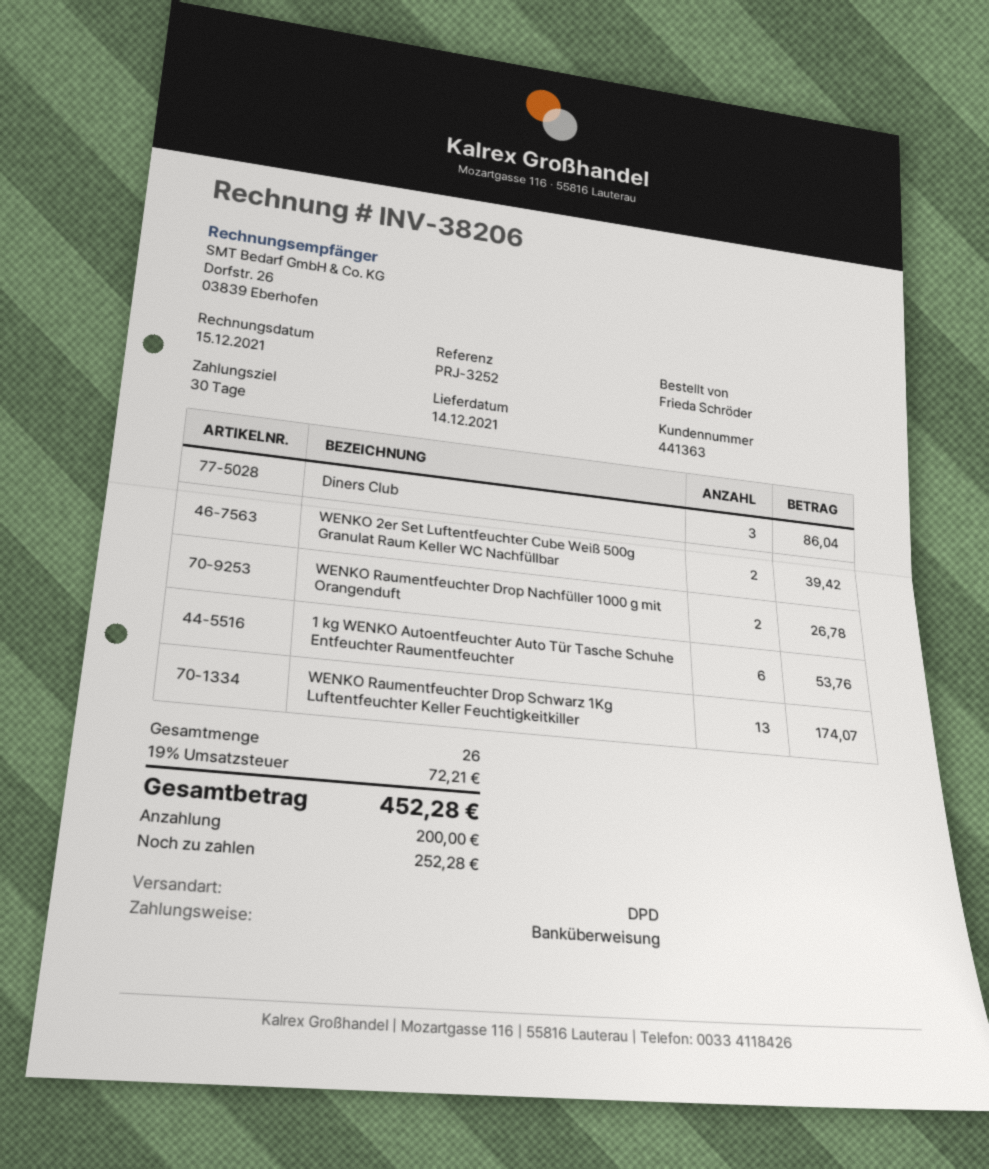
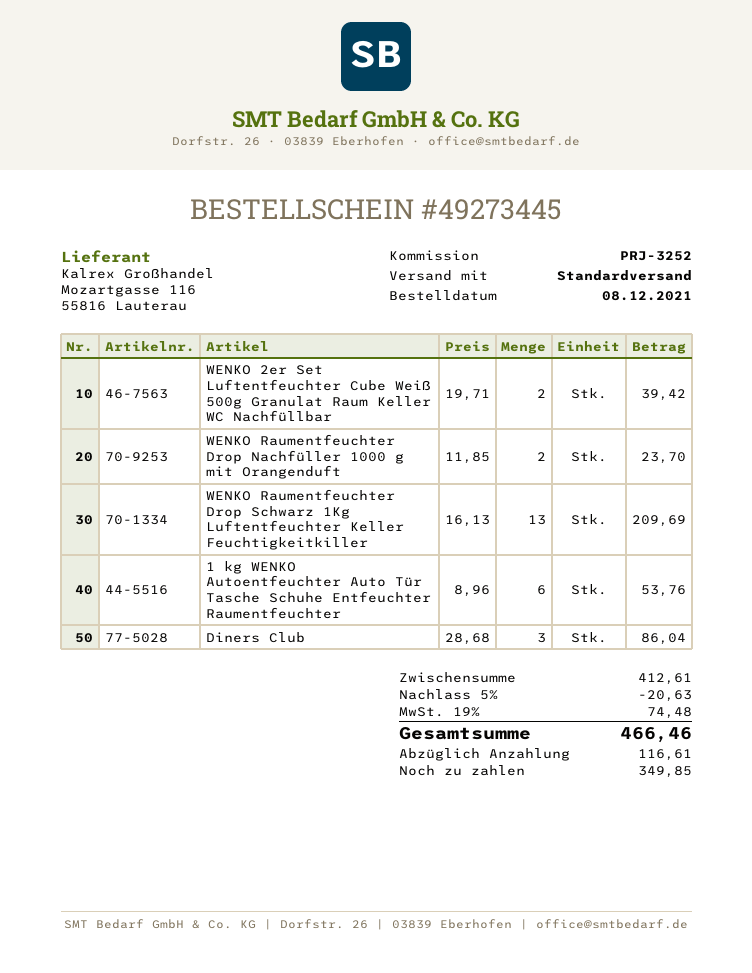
shipping method: DPD -> standard
WENKO Raumentfeuchter Drop Nachfüller 1000 g mit Orangenduft: 2 for 26.78 -> 2 for 23.70
WENKO Raumentfeuchter Drop Schwarz 1Kg Luftentfeuchter Keller Feuchtigkeitkiller: 13 for 174.07 -> 13 for 209.69
discount: none -> 5% = 20.63
tax: 19% = 72.21 -> 19% = 74.48
total: 452.28 -> 466.46
deposit: 200.00 -> 116.61
balance: 252.28 -> 349.85

